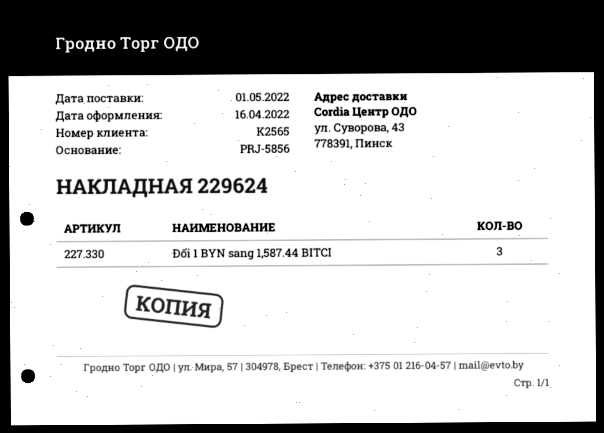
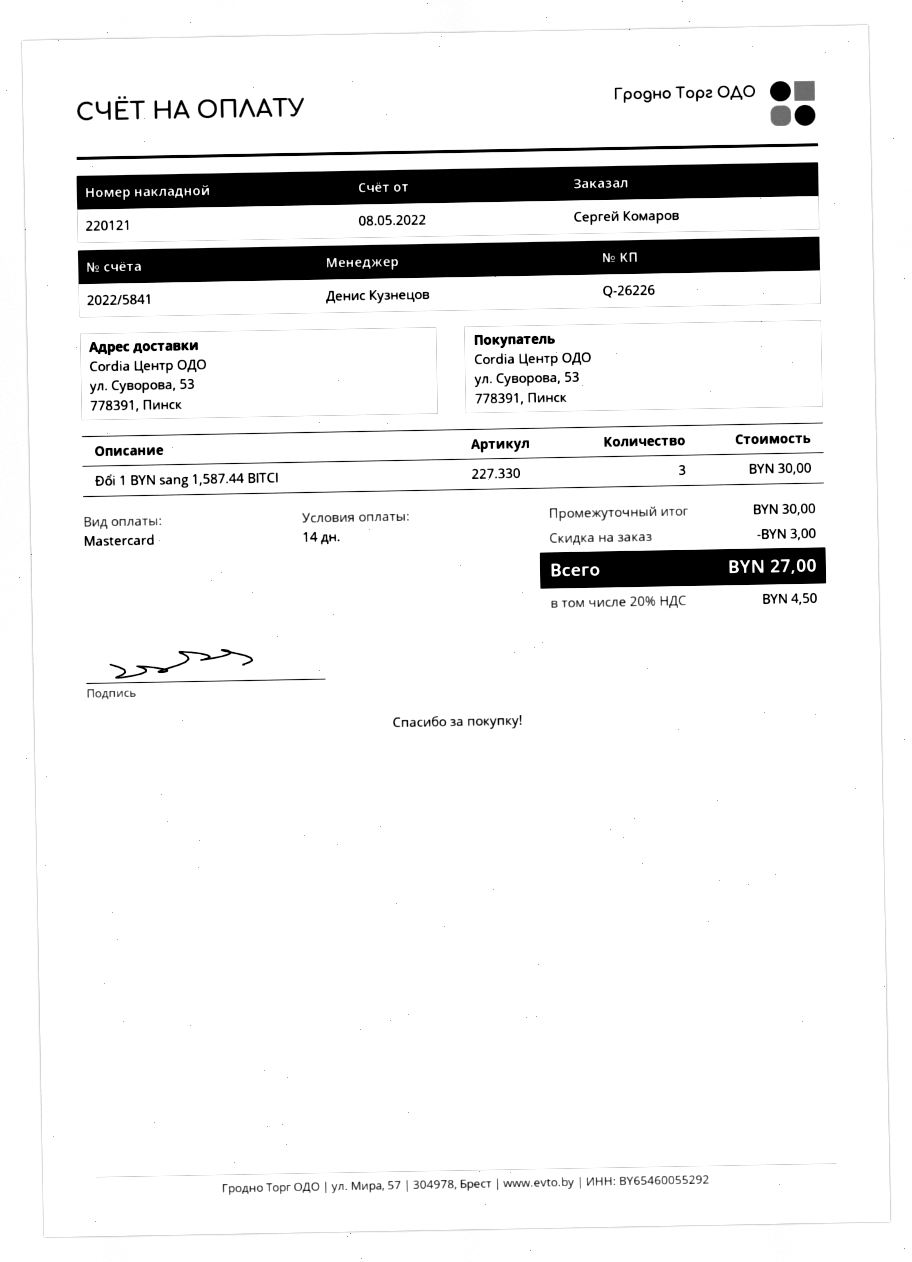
delivery note number: 229624 -> 220121
ship to: ул. Суворова, 43, 778391, Пинск -> ул. Суворова, 53, 778391, Пинск

